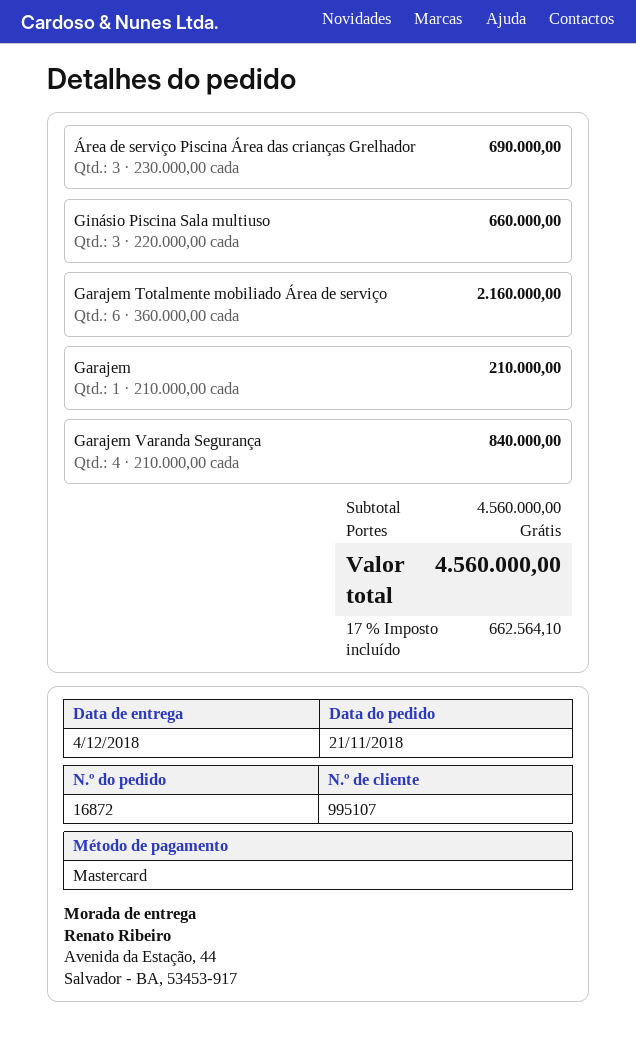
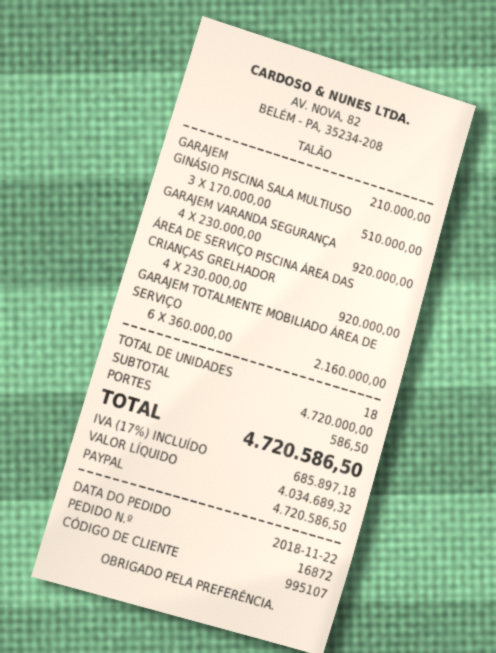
order date: 2018-11-21 -> 2018-11-22
payment method: Mastercard -> PayPal
Área de serviço Piscina Área das crianças Grelhador: 3 x 230000.00 = 690000.00 -> 4 x 230000.00 = 920000.00
Ginásio Piscina Sala multiuso: 3 x 220000.00 = 660000.00 -> 3 x 170000.00 = 510000.00
Garajem Varanda Segurança: 4 x 210000.00 = 840000.00 -> 4 x 230000.00 = 920000.00
subtotal: 4560000.00 -> 4720000.00
shipping: 0.00 -> 586.50
tax: 17% = 662564.10 -> 17% = 685897.18
total: 4560000.00 -> 4720586.50

